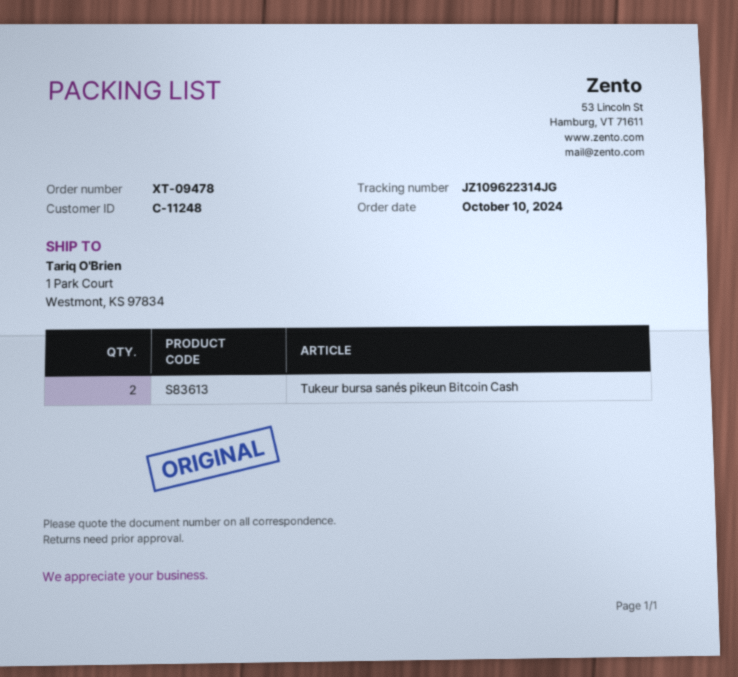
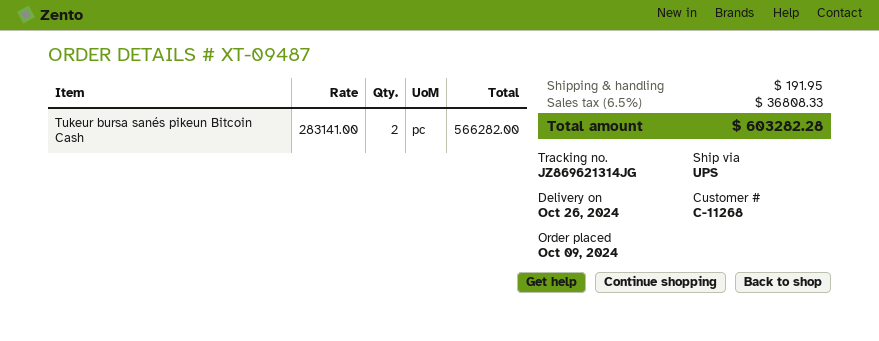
order number: XT-09478 -> XT-09487
order date: 2024-10-10 -> 2024-10-09
customer number: C-11248 -> C-11268
tracking number: JZ109622314JG -> JZ869621314JG

